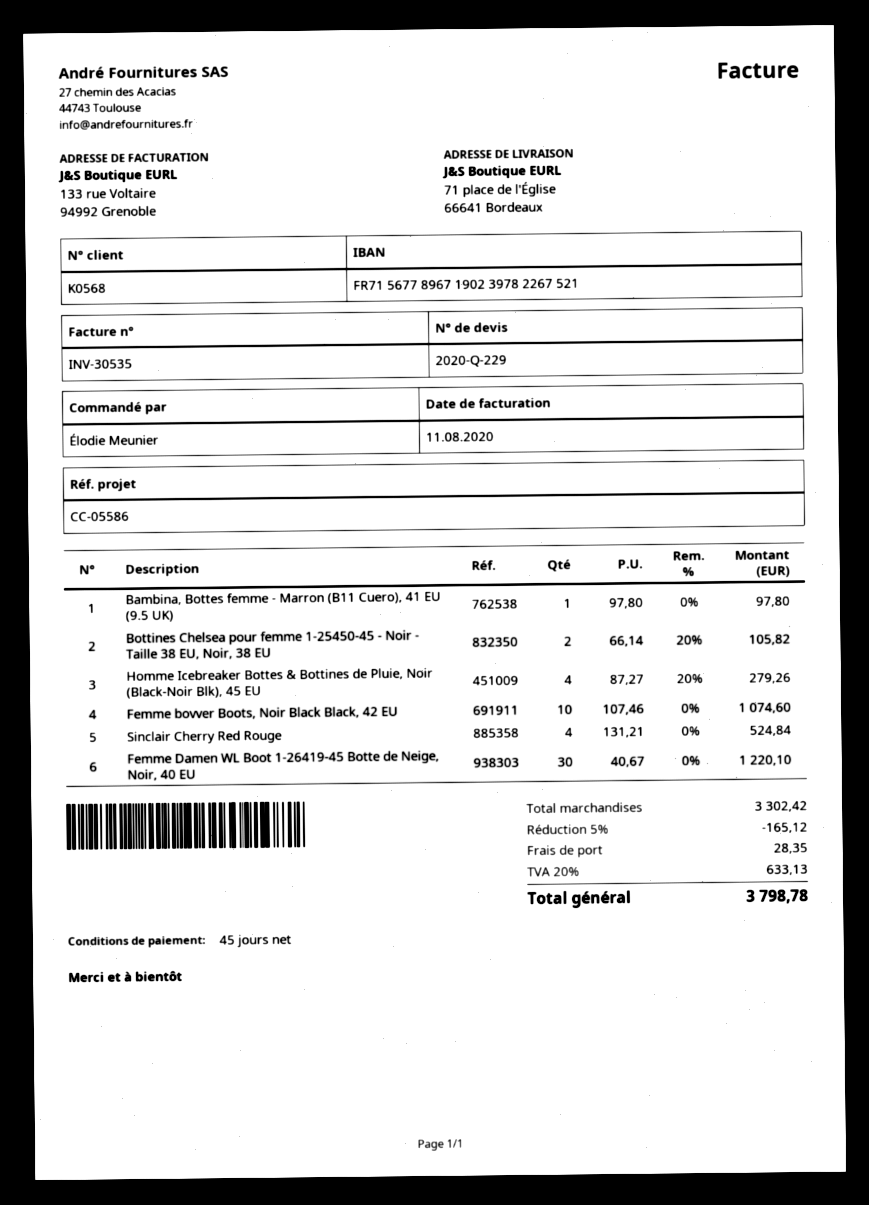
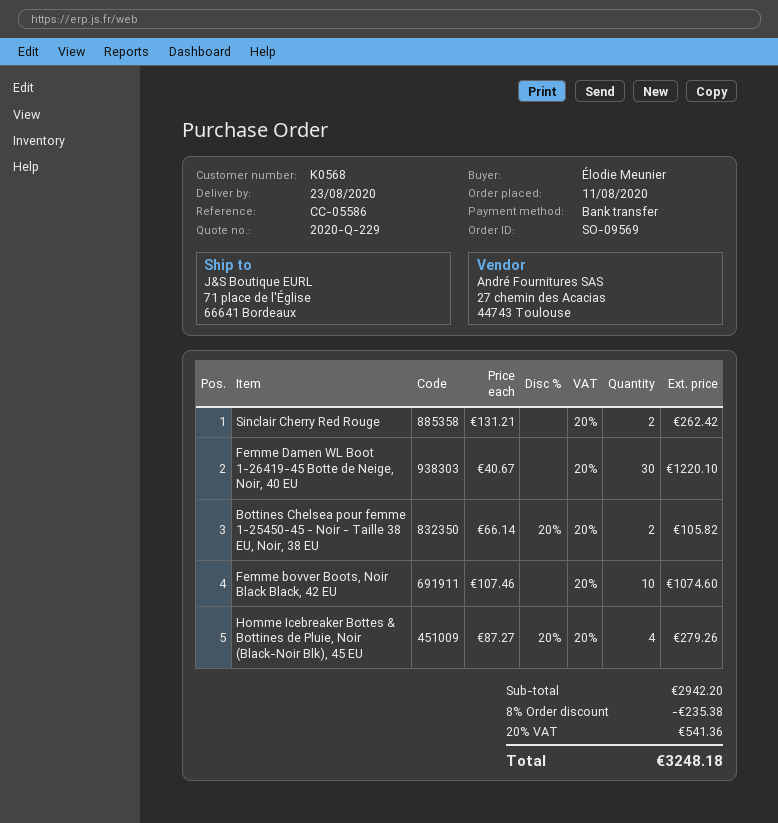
Bambina, Bottes femme - Marron (B11 Cuero), 41 EU (9.5 UK): 1 x 97.80 = 97.80 -> none
Sinclair Cherry Red Rouge: 4 x 131.21 = 524.84 -> 2 x 131.21 = 262.42
subtotal: 3302.42 -> 2942.20
discount: 5% = 165.12 -> 8% = 235.38
shipping: 28.35 -> none
tax: 20% = 633.13 -> 20% = 541.36
total: 3798.78 -> 3248.18

